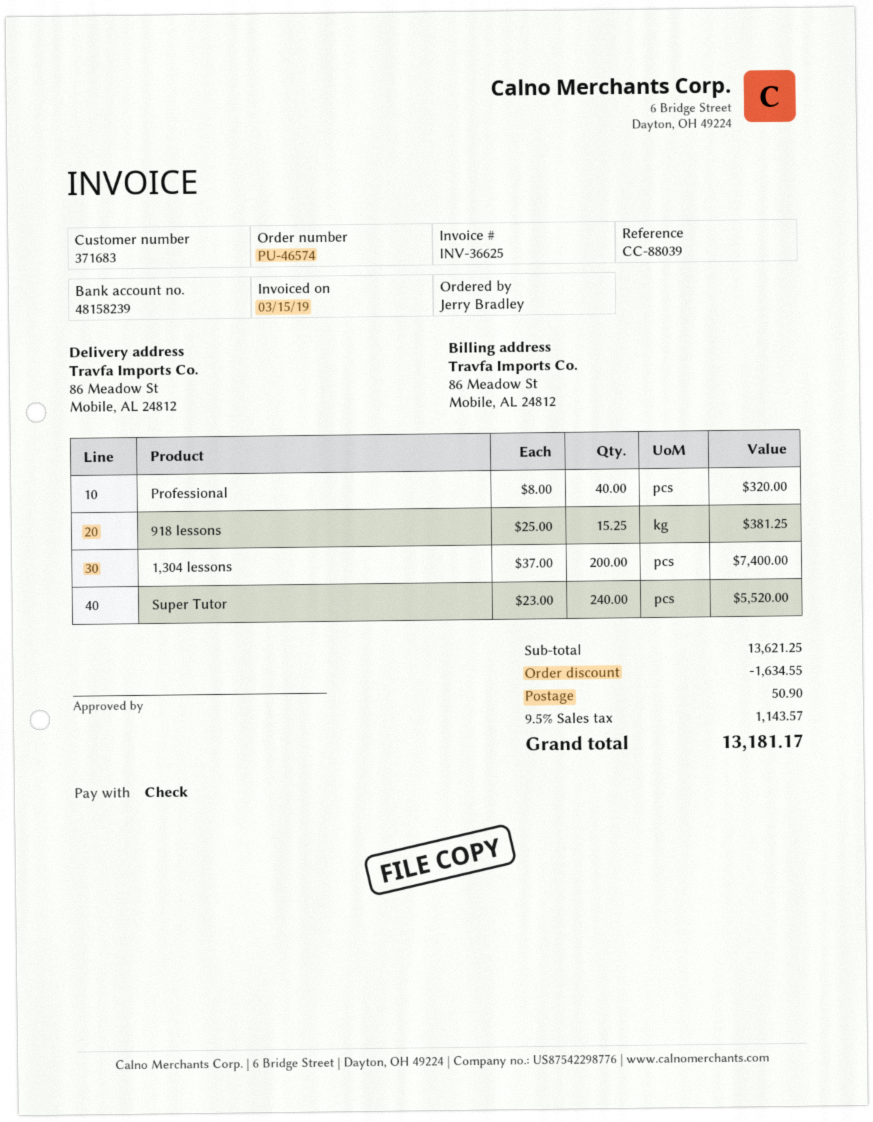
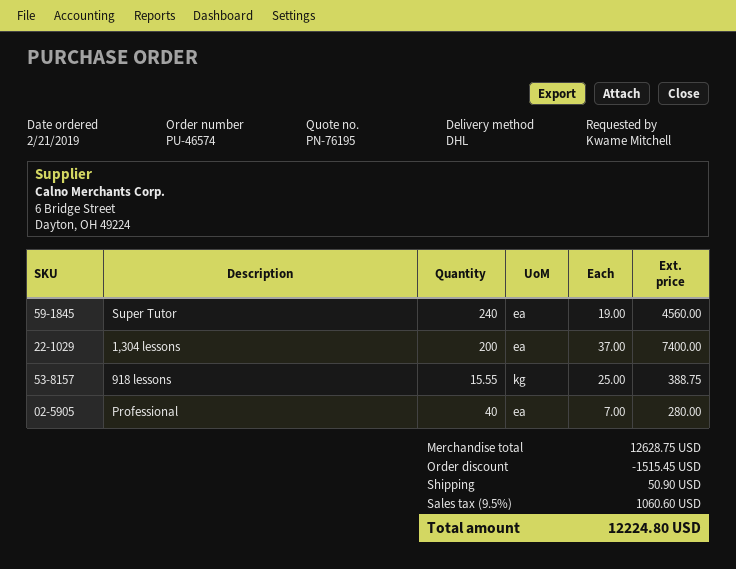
ordered by: Jerry Bradley -> Kwame Mitchell
Professional: 40 x 8.00 = 320.00 -> 40 x 7.00 = 280.00
918 lessons: 15.25 x 25.00 = 381.25 -> 15.55 x 25.00 = 388.75
Super Tutor: 240 x 23.00 = 5520.00 -> 240 x 19.00 = 4560.00
subtotal: 13621.25 -> 12628.75
discount: 1634.55 -> 1515.45
tax: 9.5% = 1143.57 -> 9.5% = 1060.60
total: 13181.17 -> 12224.80

